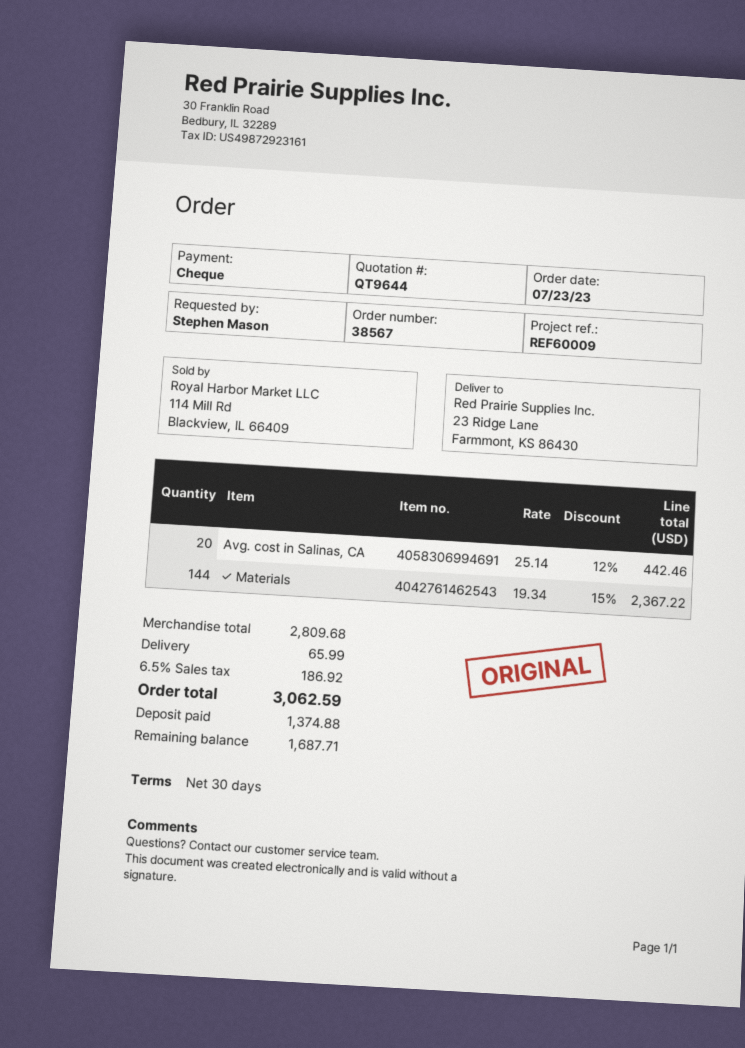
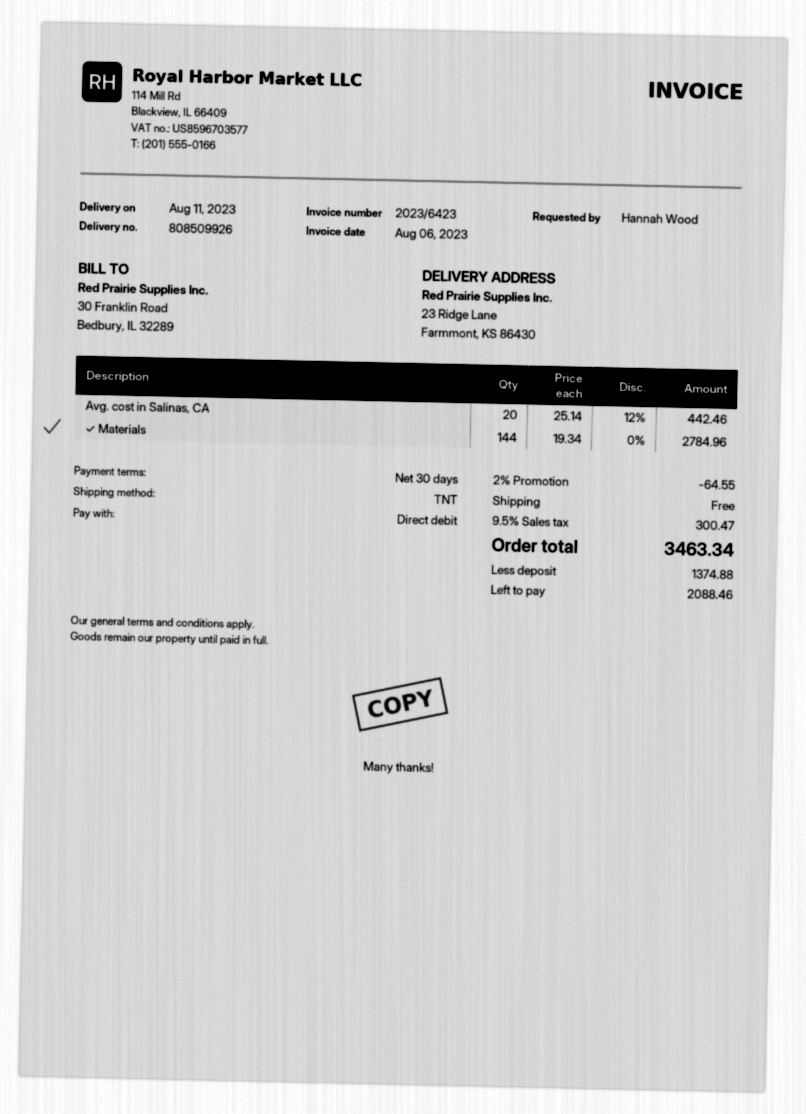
ordered by: Stephen Mason -> Hannah Wood
payment method: cheque -> direct debit
✓ Materials: 144 x 19.34 - 15% = 2367.22 -> 144 x 19.34 = 2784.96
discount: none -> 2% = 64.55
shipping: 65.99 -> 0.00
tax: 6.5% = 186.92 -> 9.5% = 300.47
total: 3062.59 -> 3463.34
balance: 1687.71 -> 2088.46

